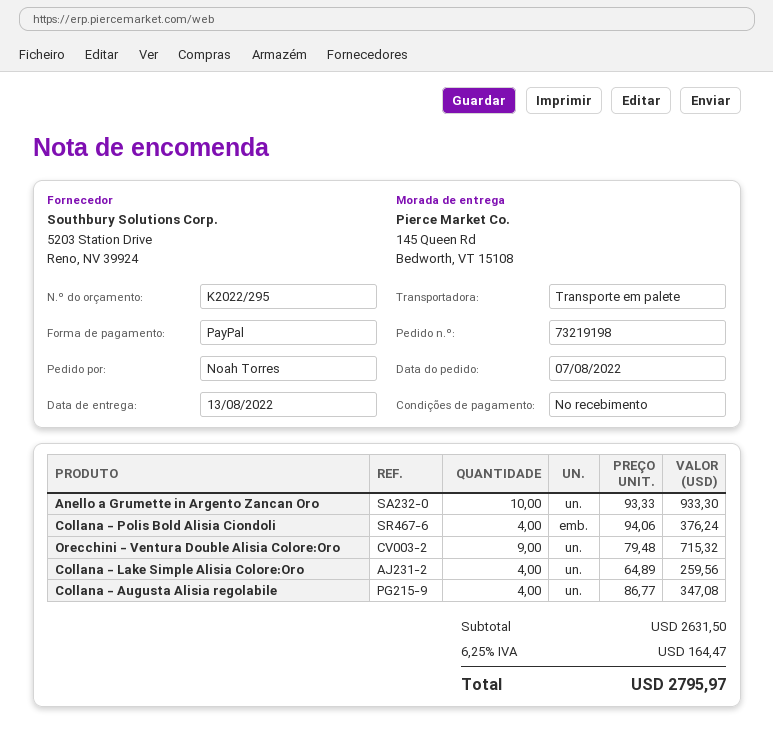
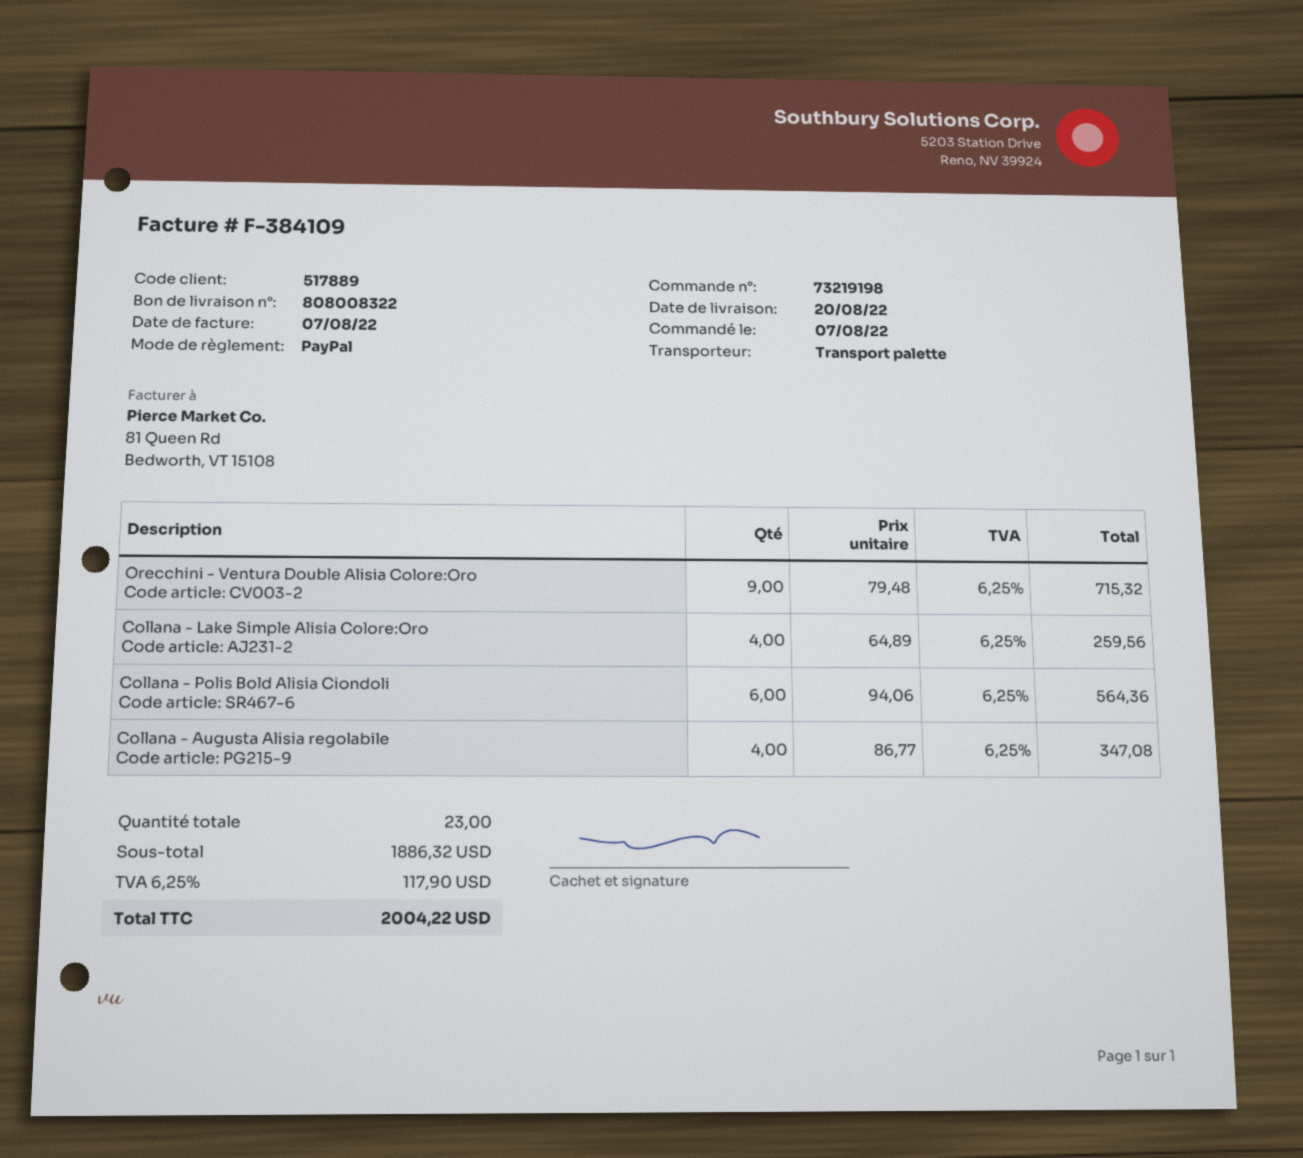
delivery date: 2022-08-13 -> 2022-08-20
Anello a Grumette in Argento Zancan Oro: 10 x 93.33 = 933.30 -> none
Collana - Polis Bold Alisia Ciondoli: 4 x 94.06 = 376.24 -> 6 x 94.06 = 564.36
subtotal: 2631.50 -> 1886.32
tax: 6.25% = 164.47 -> 6.25% = 117.90
total: 2795.97 -> 2004.22

